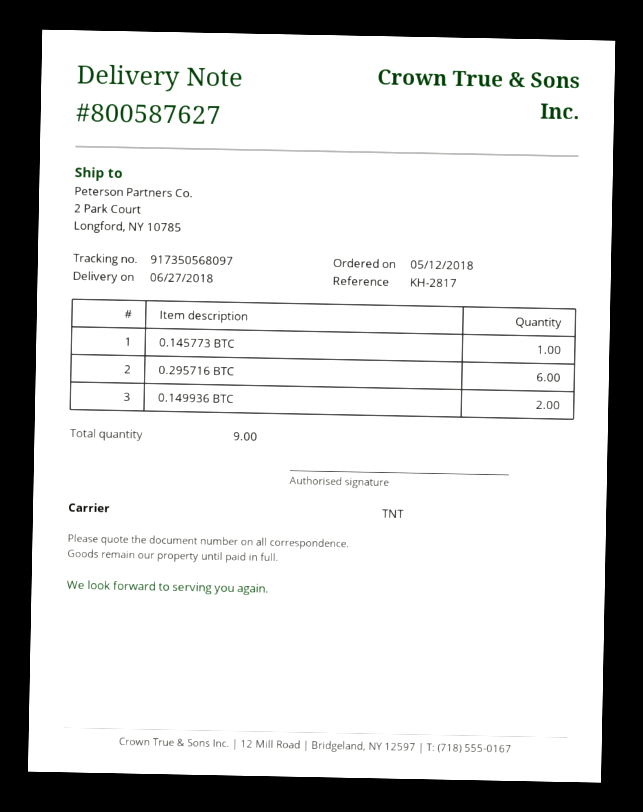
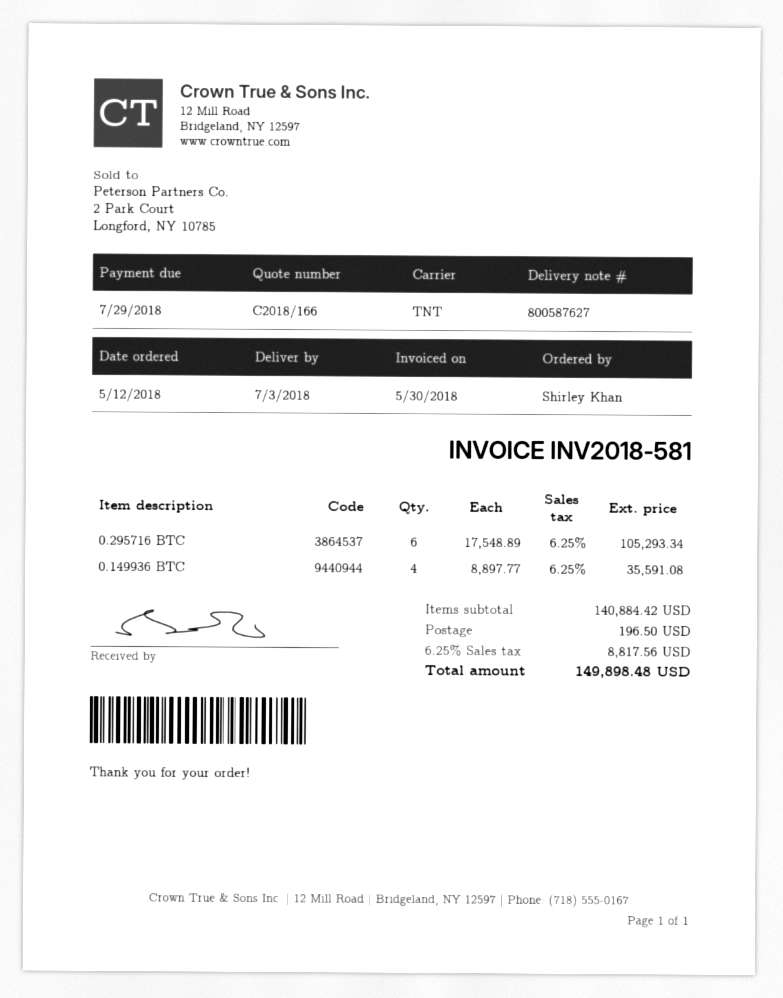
delivery date: 2018-06-27 -> 2018-07-03
0.145773 BTC: 1 -> none
0.149936 BTC: 2 -> 4

